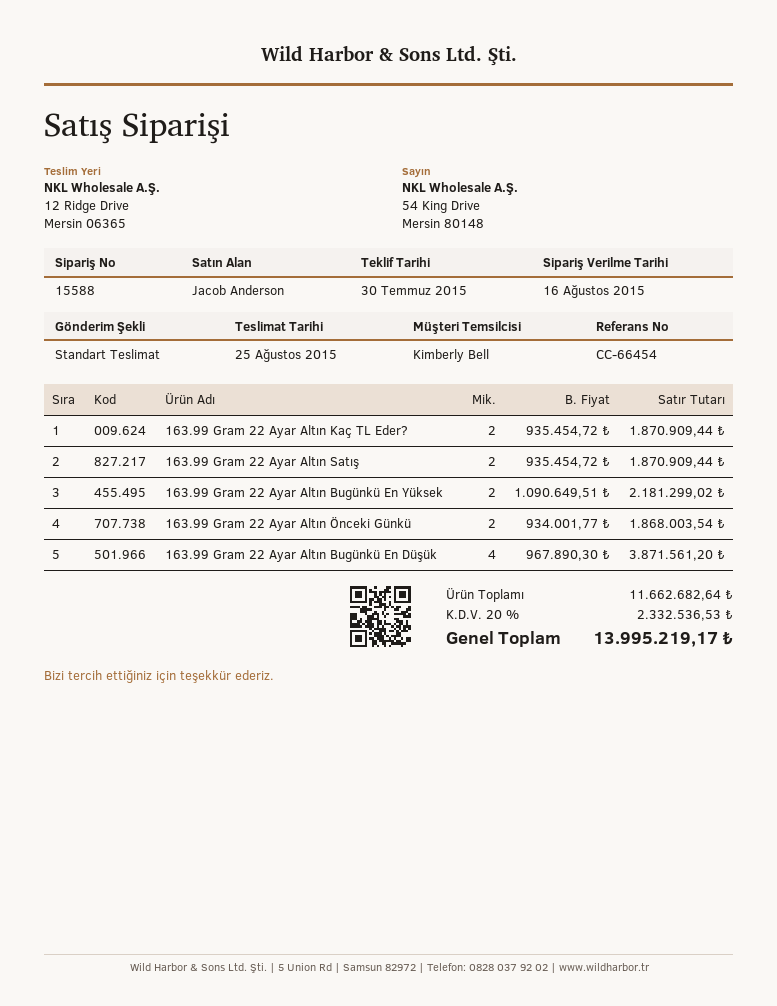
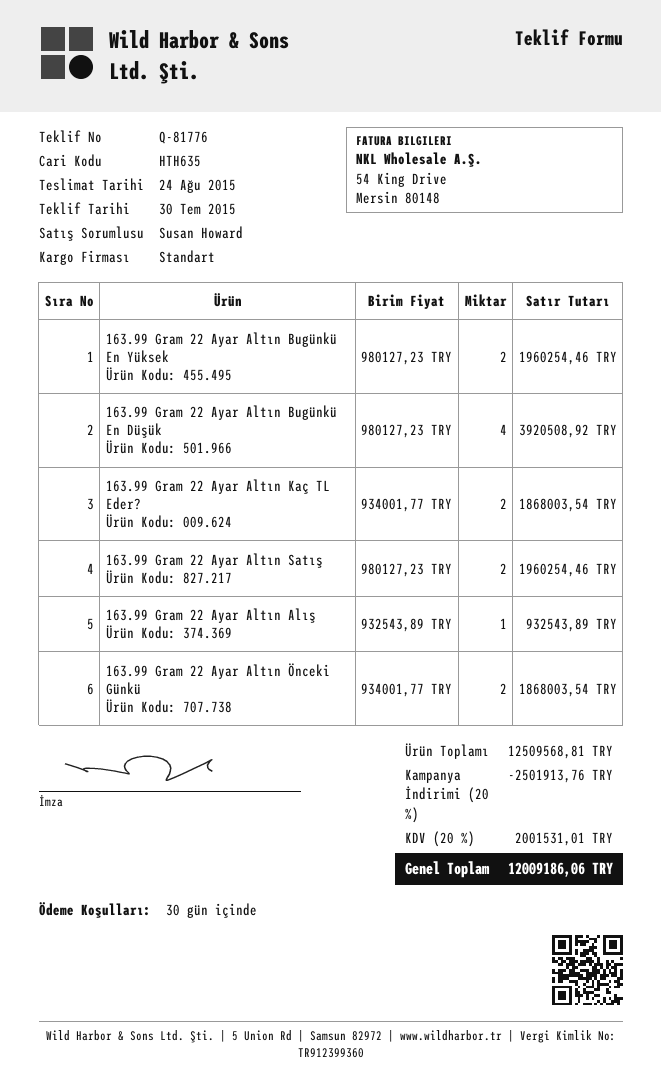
delivery date: 2015-08-25 -> 2015-08-24
sales rep: Kimberly Bell -> Susan Howard
163.99 Gram 22 Ayar Altın Kaç TL Eder?: 2 x 935454.72 = 1870909.44 -> 2 x 934001.77 = 1868003.54
163.99 Gram 22 Ayar Altın Satış: 2 x 935454.72 = 1870909.44 -> 2 x 980127.23 = 1960254.46
163.99 Gram 22 Ayar Altın Bugünkü En Yüksek: 2 x 1090649.51 = 2181299.02 -> 2 x 980127.23 = 1960254.46
163.99 Gram 22 Ayar Altın Bugünkü En Düşük: 4 x 967890.30 = 3871561.20 -> 4 x 980127.23 = 3920508.92
163.99 Gram 22 Ayar Altın Alış: none -> 1 x 932543.89 = 932543.89
subtotal: 11662682.64 -> 12509568.81
discount: none -> 20% = 2501913.76
tax: 20% = 2332536.53 -> 20% = 2001531.01
total: 13995219.17 -> 12009186.06

